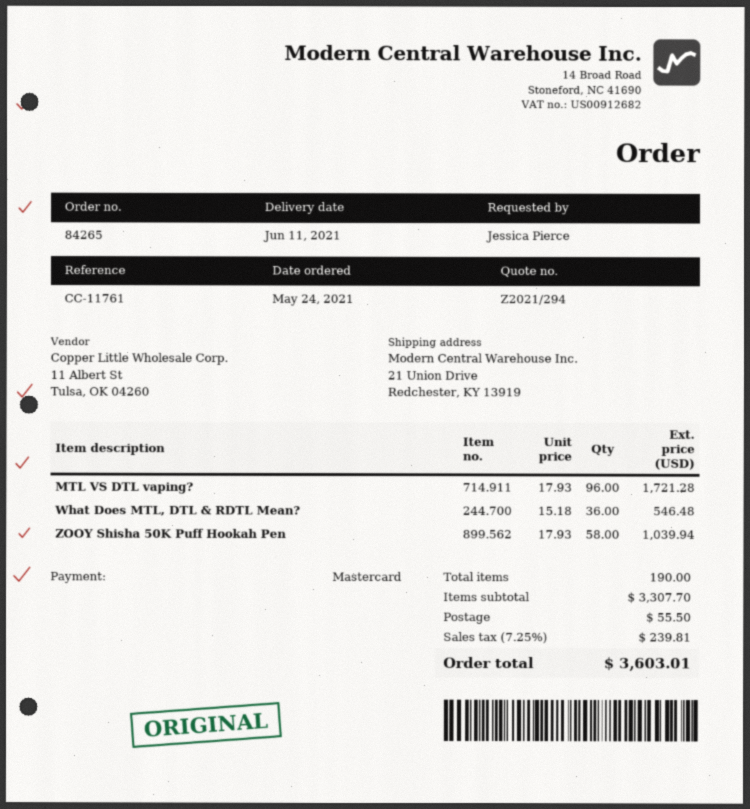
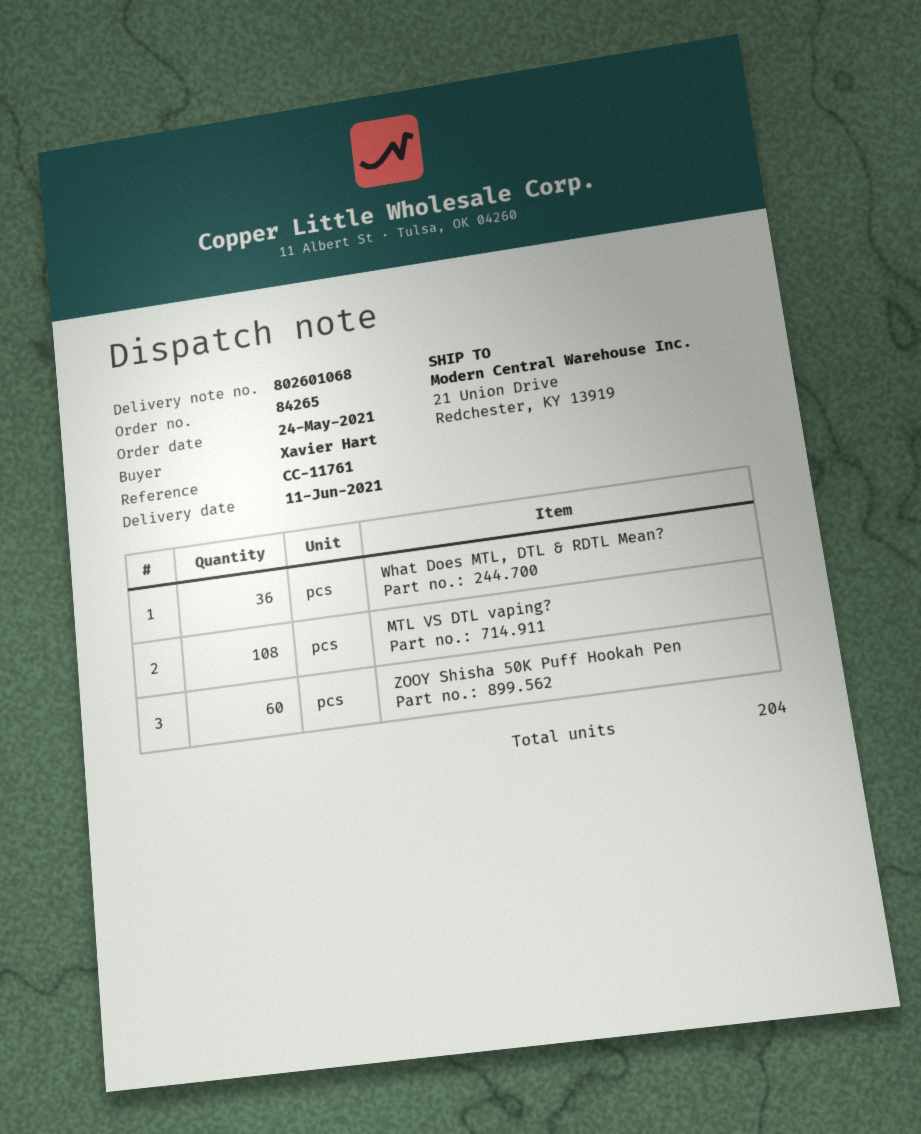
ordered by: Jessica Pierce -> Xavier Hart
MTL VS DTL vaping?: 96 -> 108
ZOOY Shisha 50K Puff Hookah Pen: 58 -> 60
total quantity: 190 -> 204

